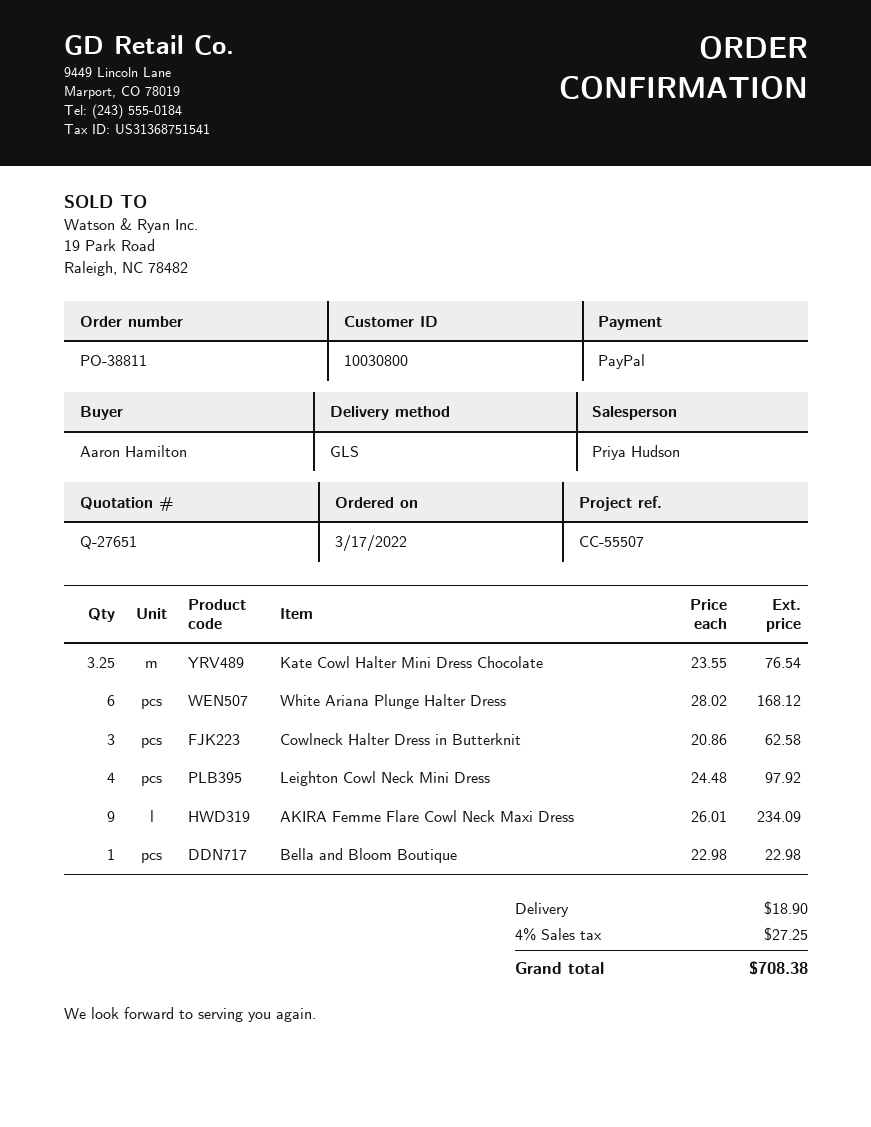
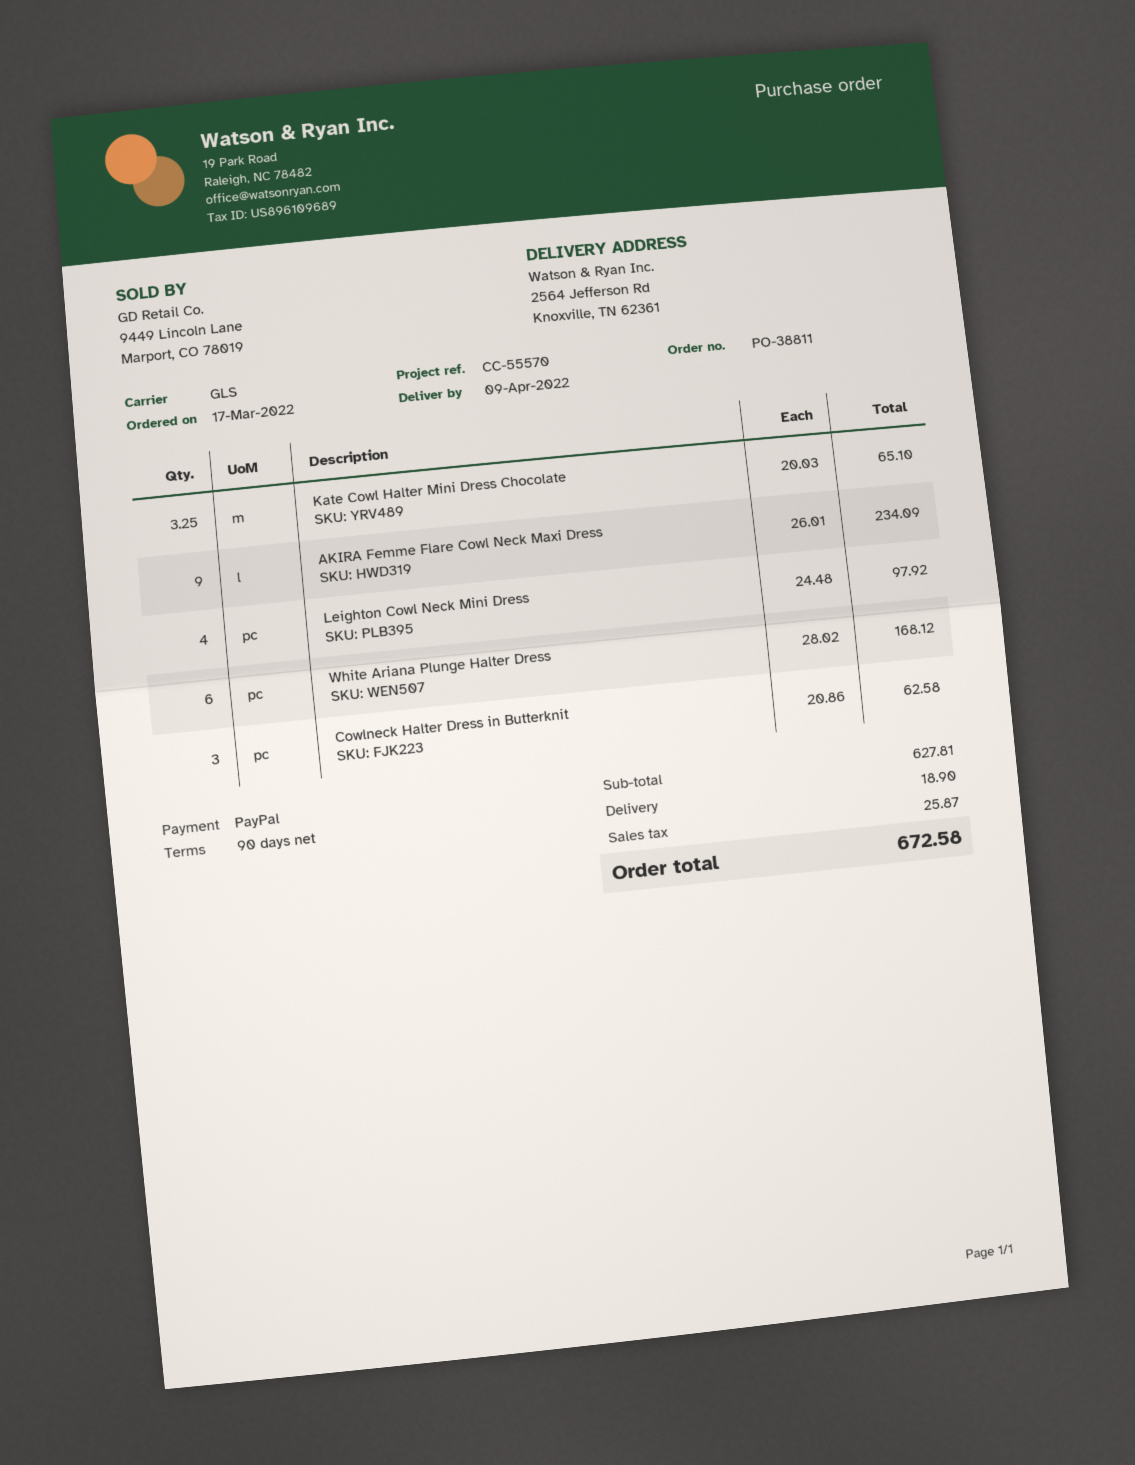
reference: CC-55507 -> CC-55570
Kate Cowl Halter Mini Dress Chocolate: 3.25 x 23.55 = 76.54 -> 3.25 x 20.03 = 65.10
Bella and Bloom Boutique: 1 x 22.98 = 22.98 -> none
tax: 27.25 -> 25.87
total: 708.38 -> 672.58

